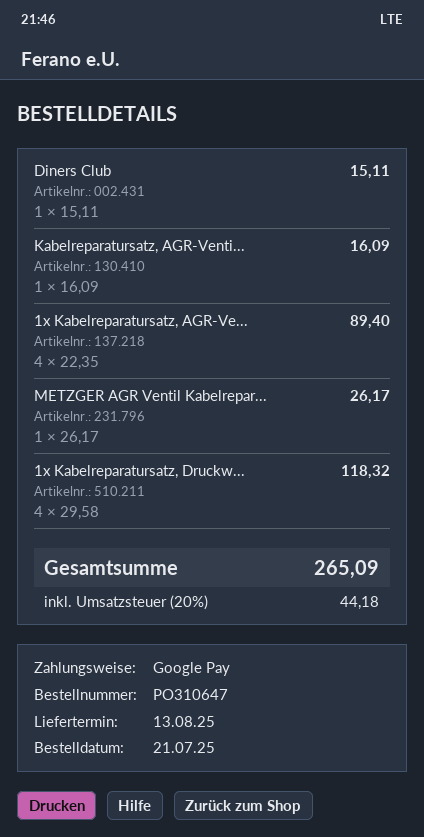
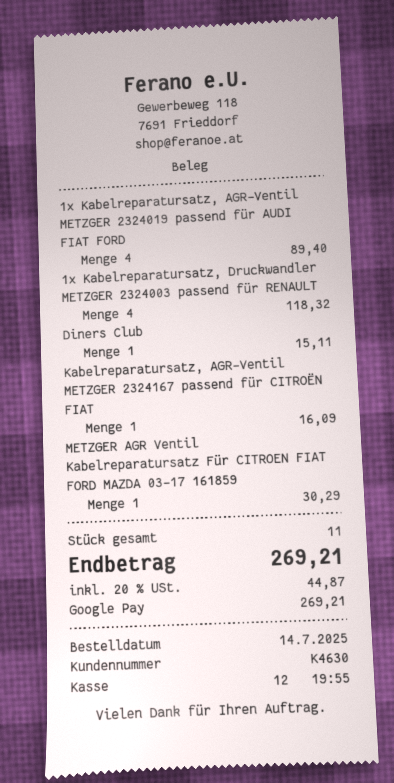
order date: 2025-07-21 -> 2025-07-14
METZGER AGR Ventil Kabelrepar...: 1 for 26.17 -> 1 for 30.29
tax: 20% = 44.18 -> 20% = 44.87
total: 265.09 -> 269.21

